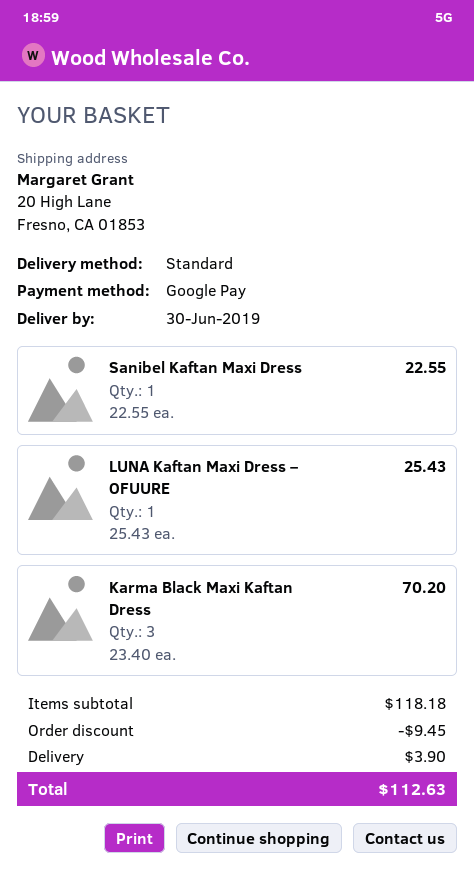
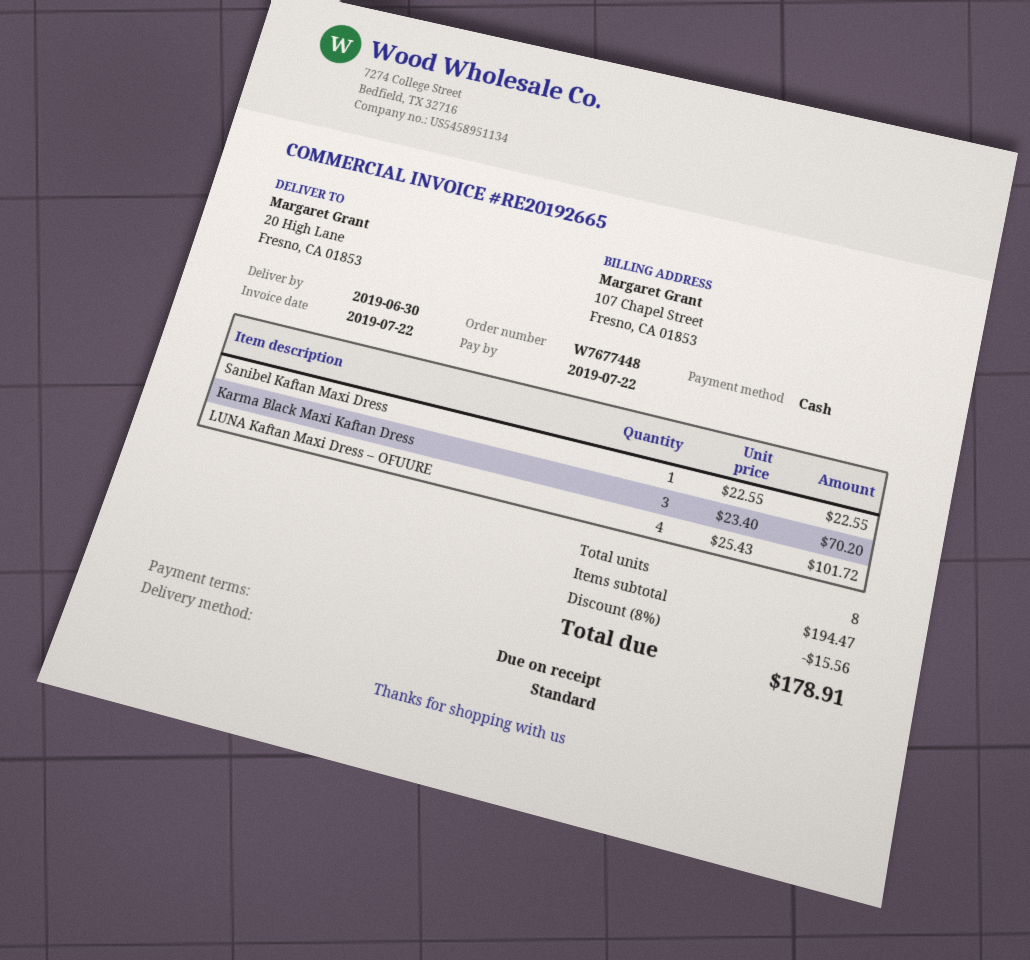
payment method: Google Pay -> cash
LUNA Kaftan Maxi Dress – OFUURE: 1 x 25.43 = 25.43 -> 4 x 25.43 = 101.72
subtotal: 118.18 -> 194.47
discount: 9.45 -> 15.56
shipping: 3.90 -> none
total: 112.63 -> 178.91

